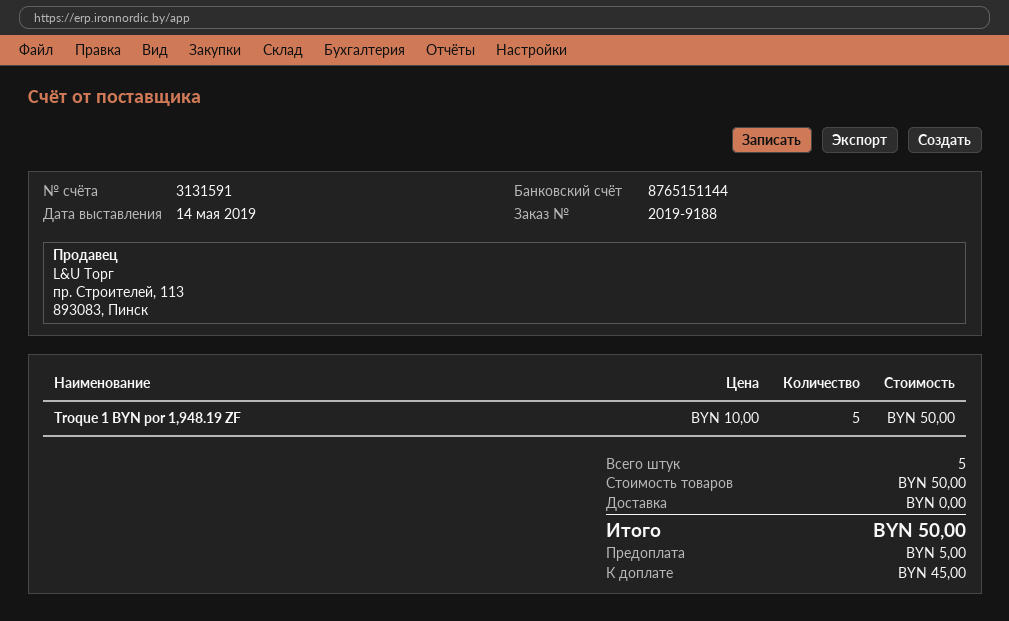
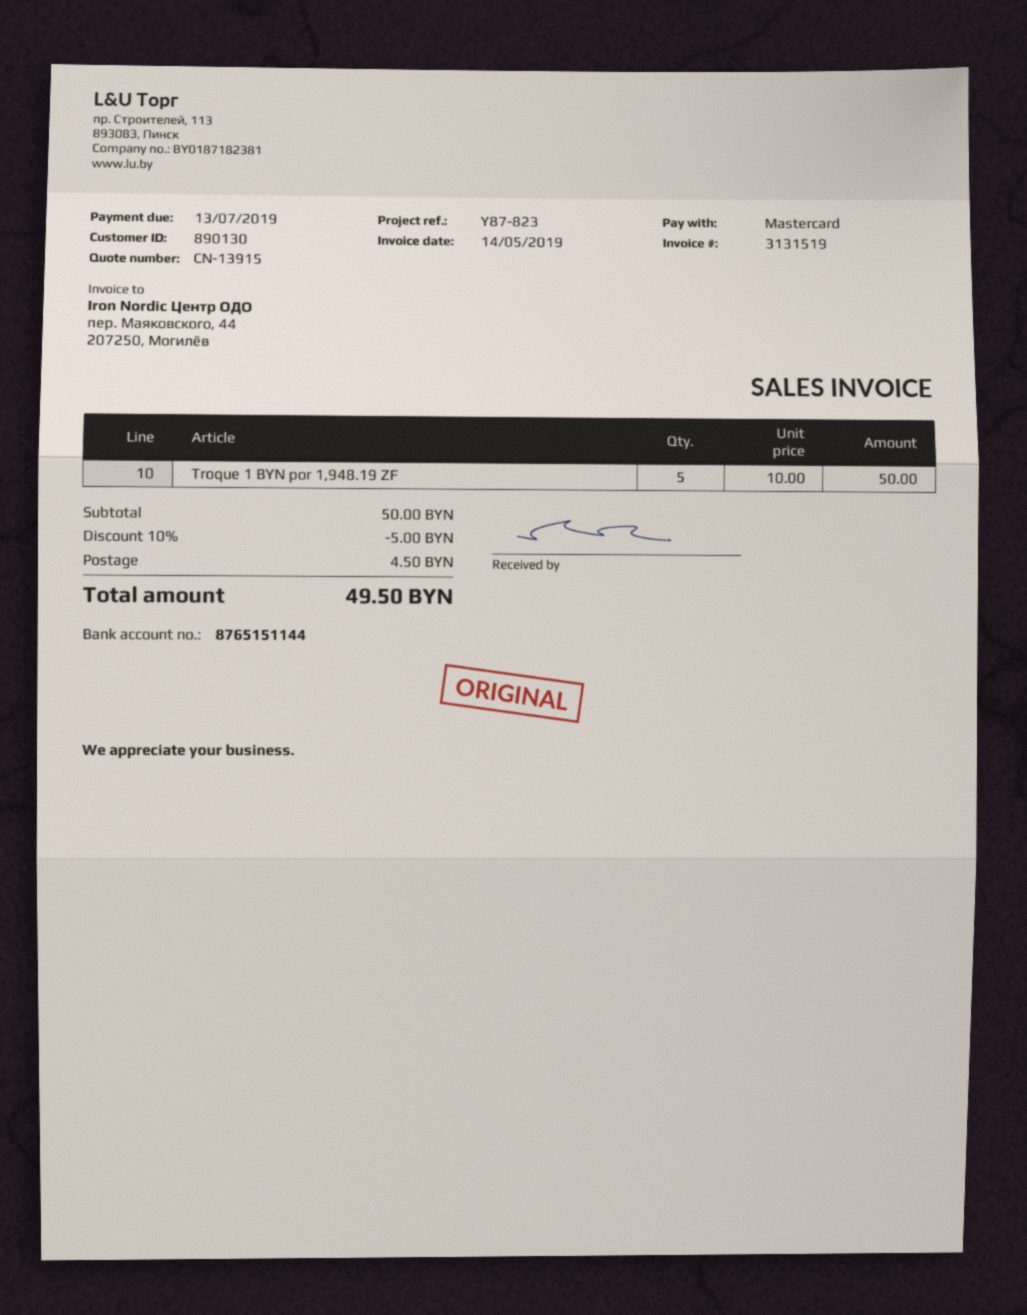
invoice number: 3131591 -> 3131519
discount: none -> 10% = 5.00
shipping: 0.00 -> 4.50
total: 50.00 -> 49.50

